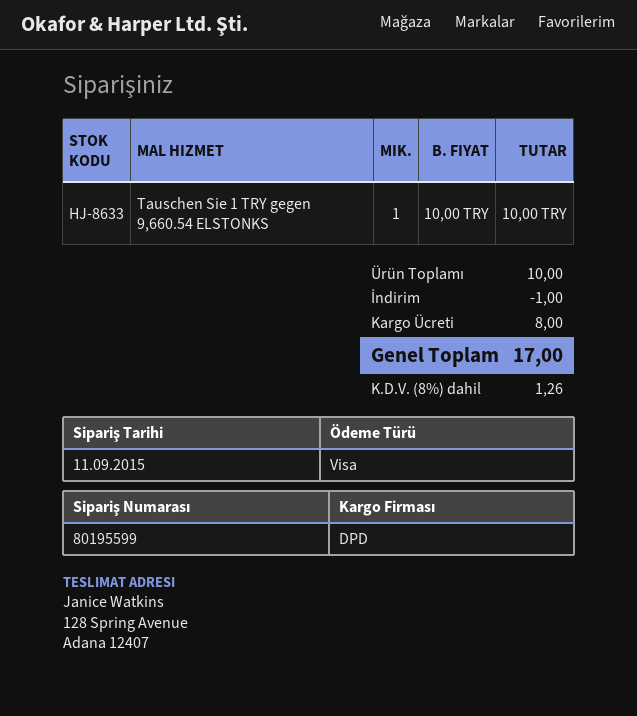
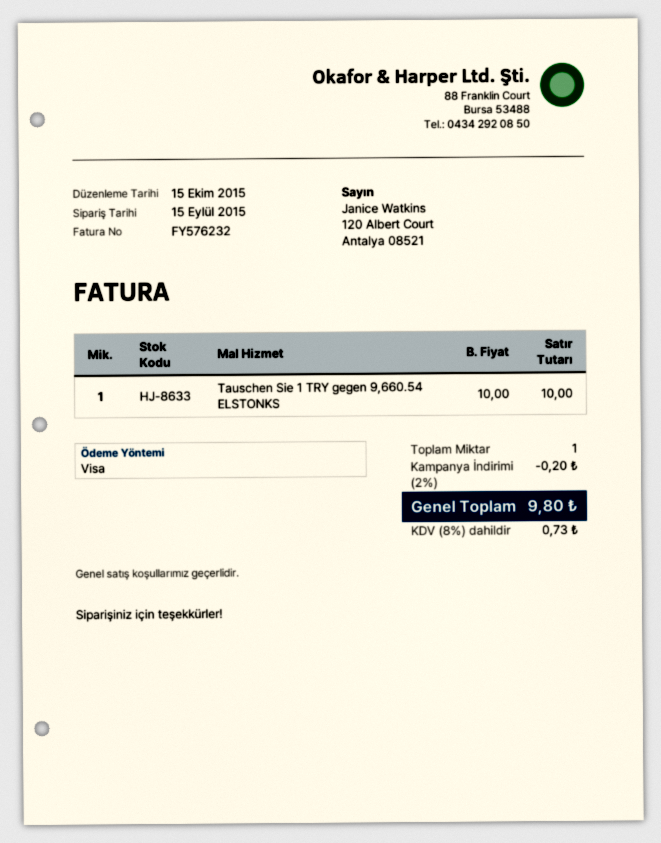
order date: 2015-09-11 -> 2015-09-15
discount: 1.00 -> 0.20
shipping: 8.00 -> none
tax: 8% = 1.26 -> 8% = 0.73
total: 17.00 -> 9.80

